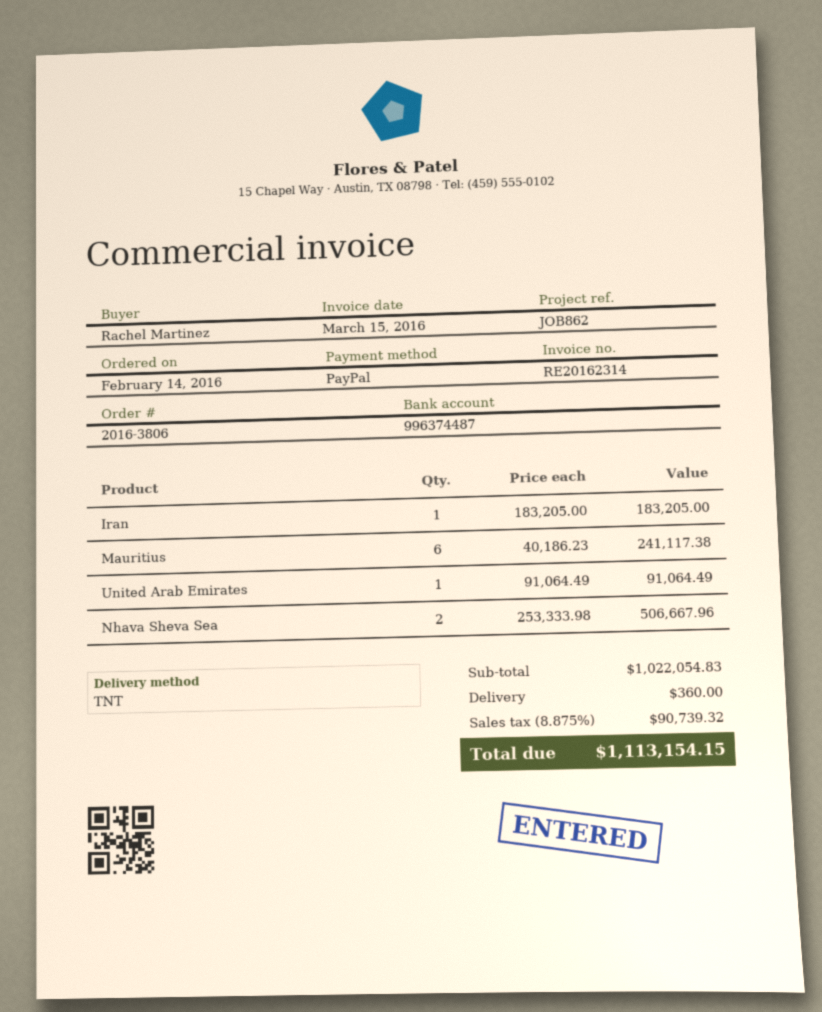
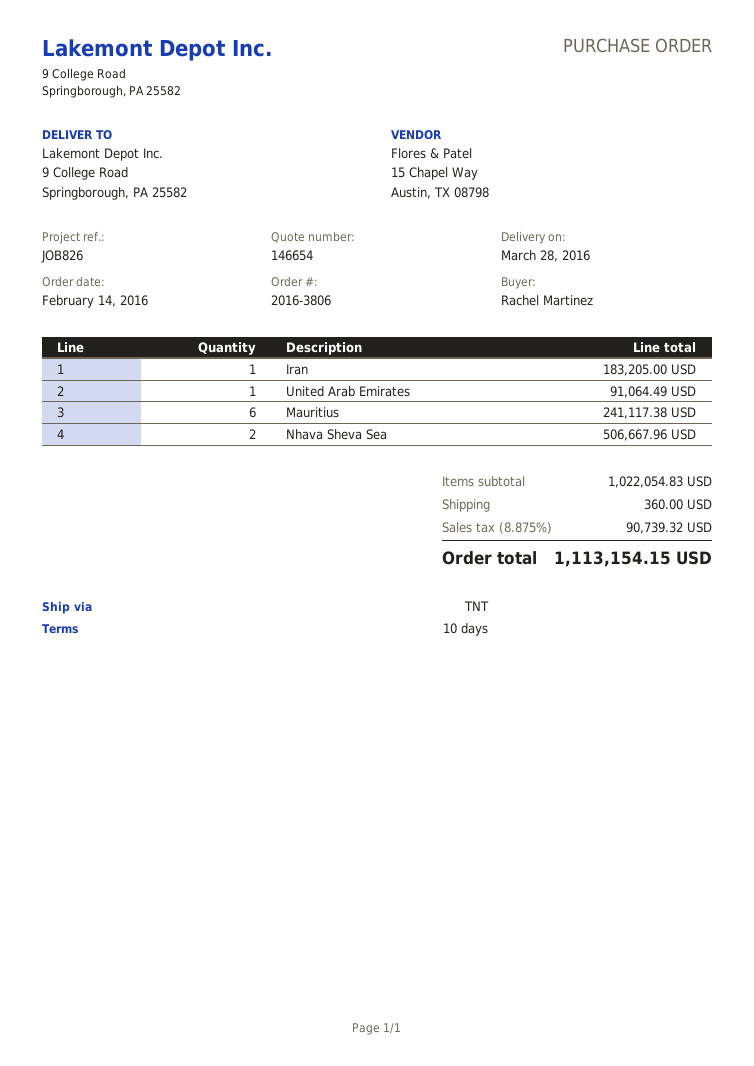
reference: JOB862 -> JOB826

